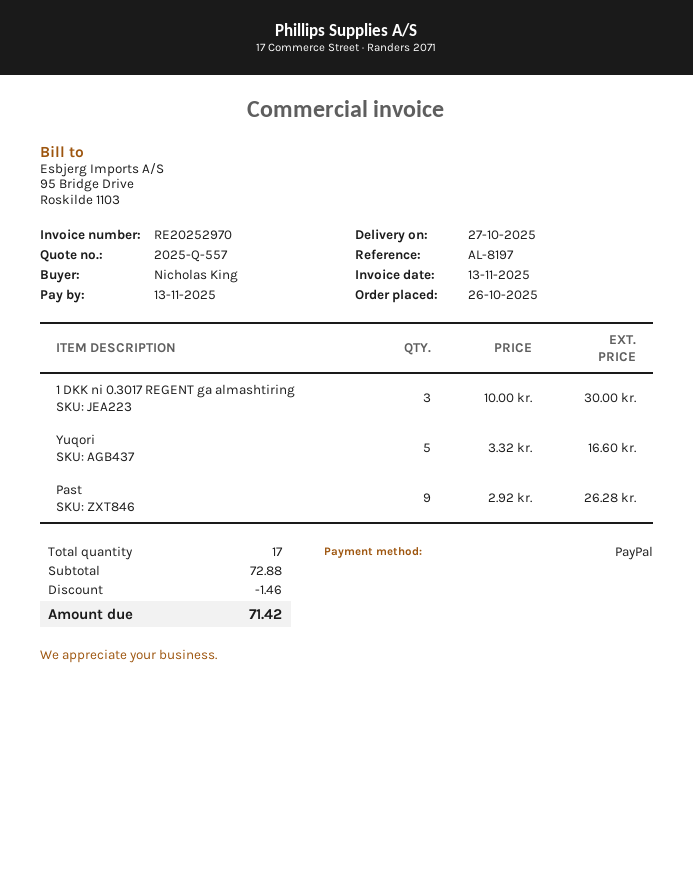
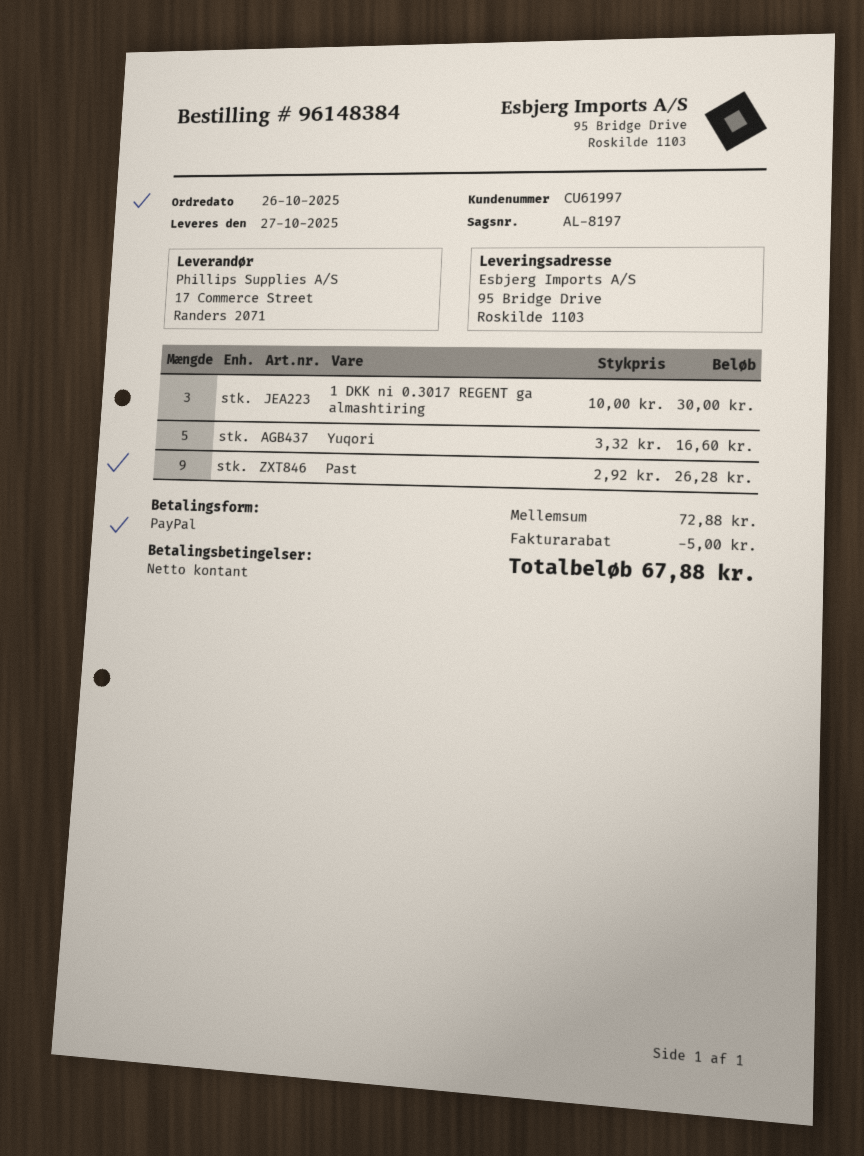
discount: 1.46 -> 5.00
total: 71.42 -> 67.88

